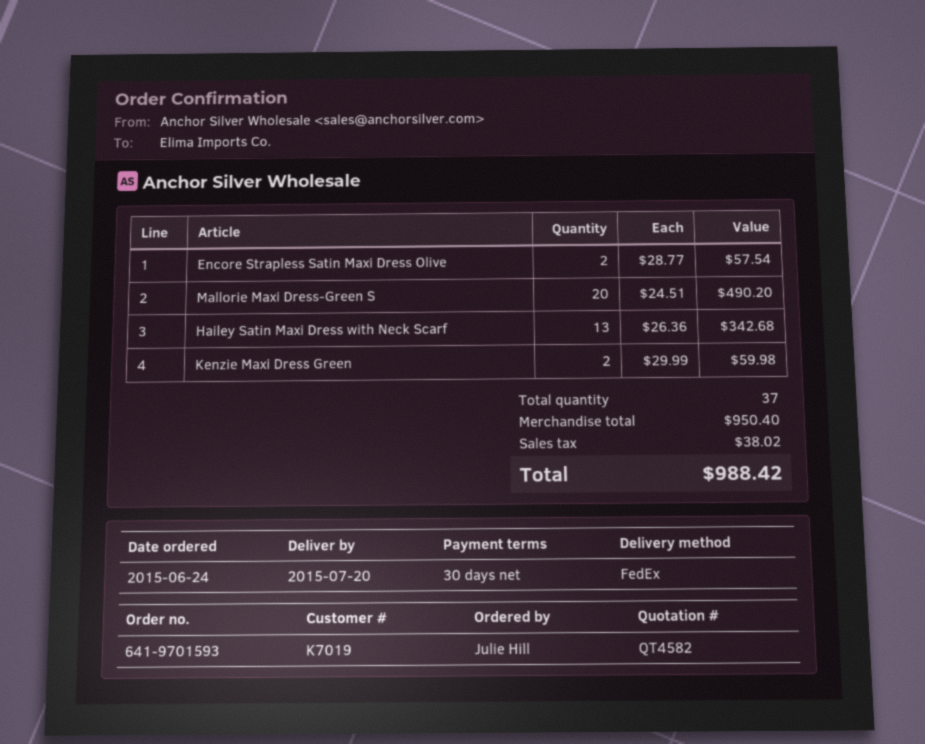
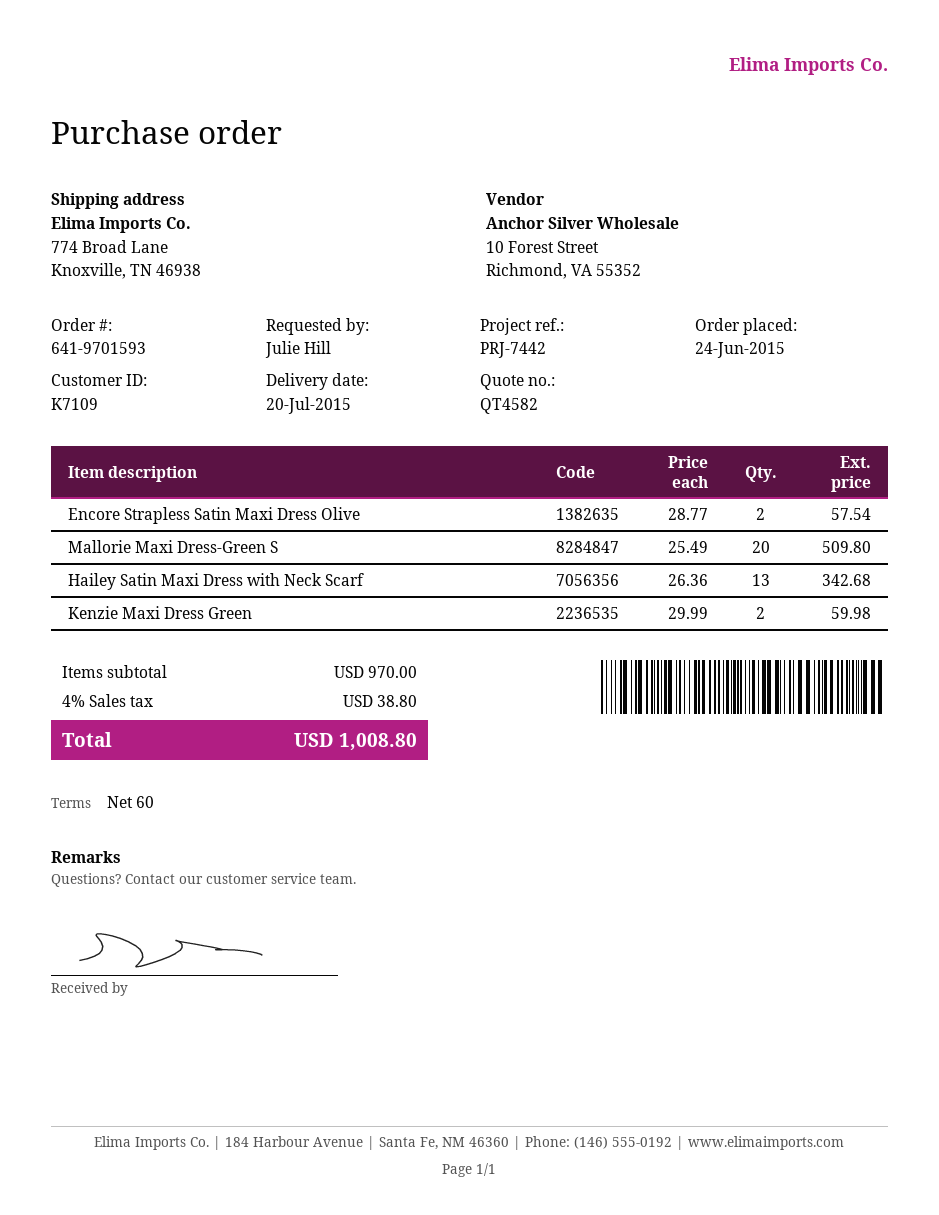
payment terms: 30 days -> 60 days
customer number: K7019 -> K7109
Mallorie Maxi Dress-Green S: 20 x 24.51 = 490.20 -> 20 x 25.49 = 509.80
subtotal: 950.40 -> 970.00
tax: 38.02 -> 38.80
total: 988.42 -> 1008.80

